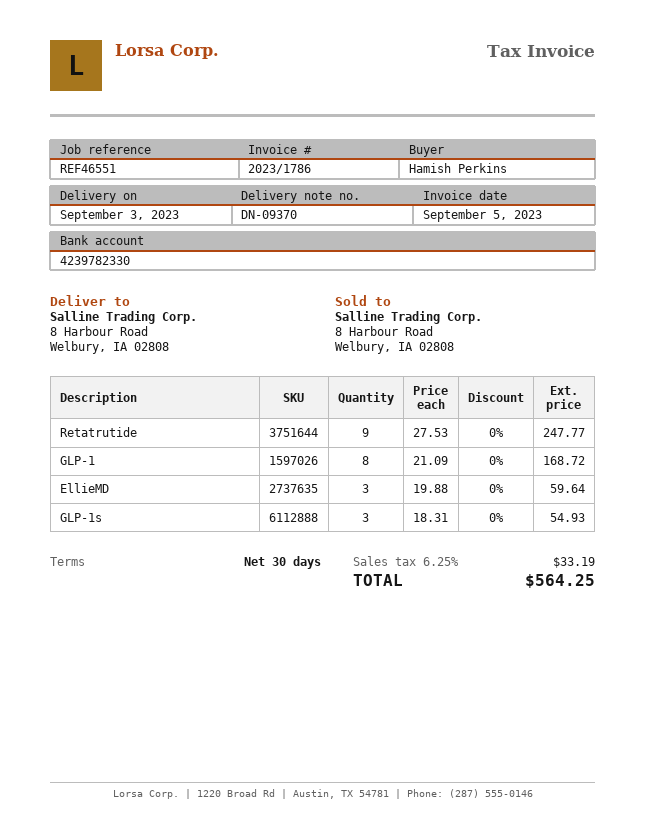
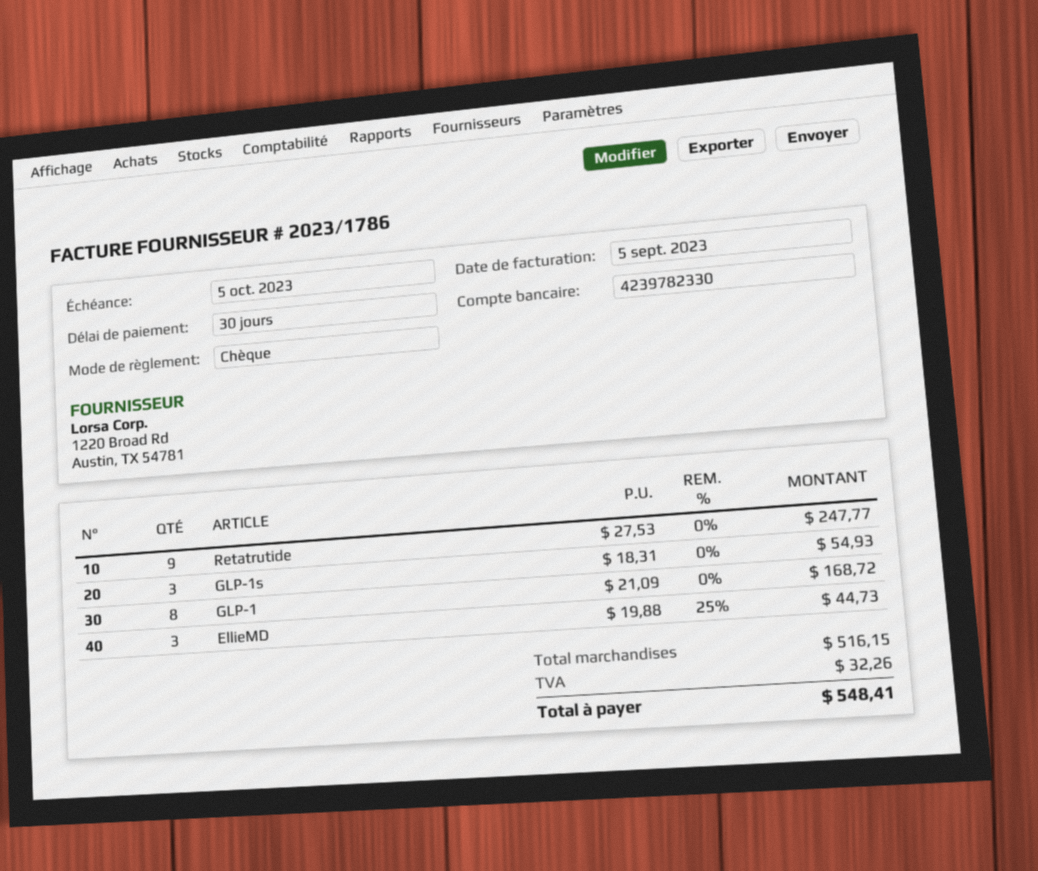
EllieMD: 3 x 19.88 = 59.64 -> 3 x 19.88 - 25% = 44.73
tax: 33.19 -> 32.26
total: 564.25 -> 548.41

